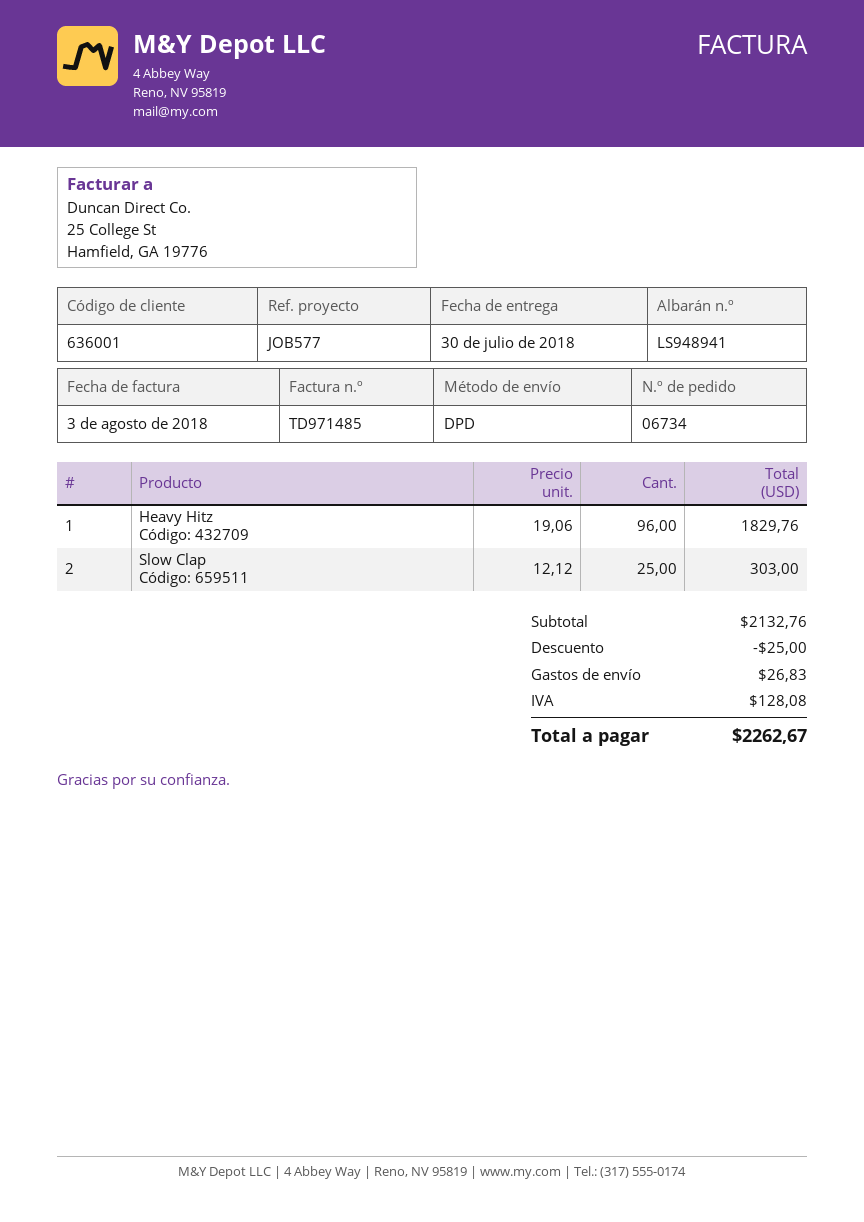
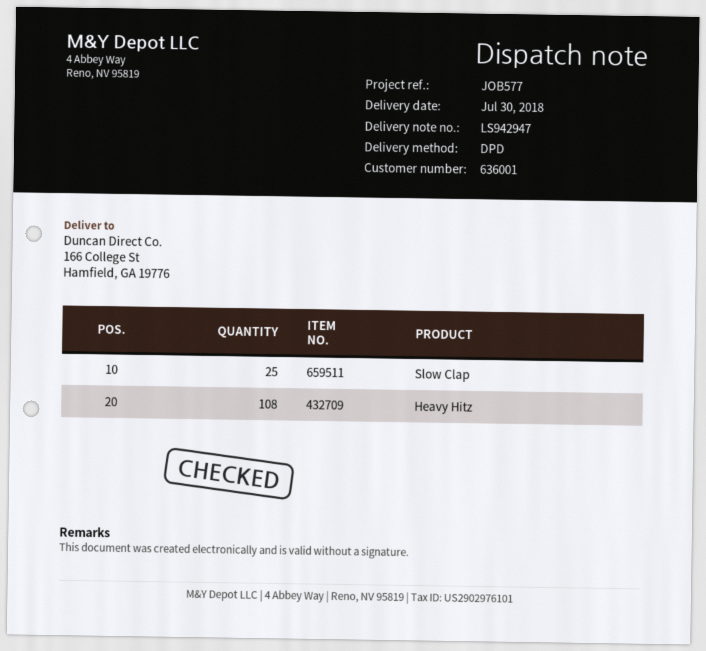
delivery note number: LS948941 -> LS942947
Heavy Hitz: 96 -> 108

